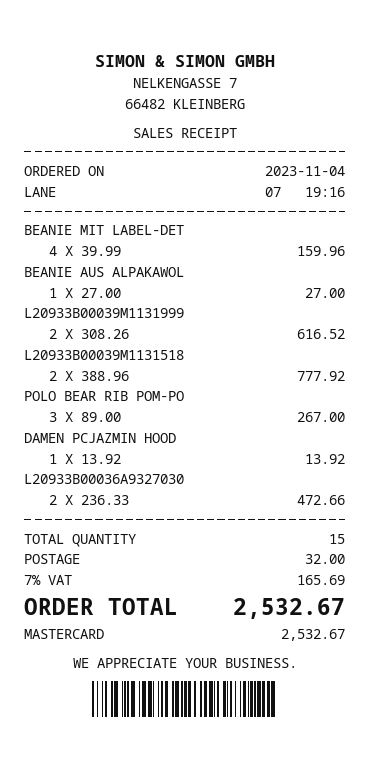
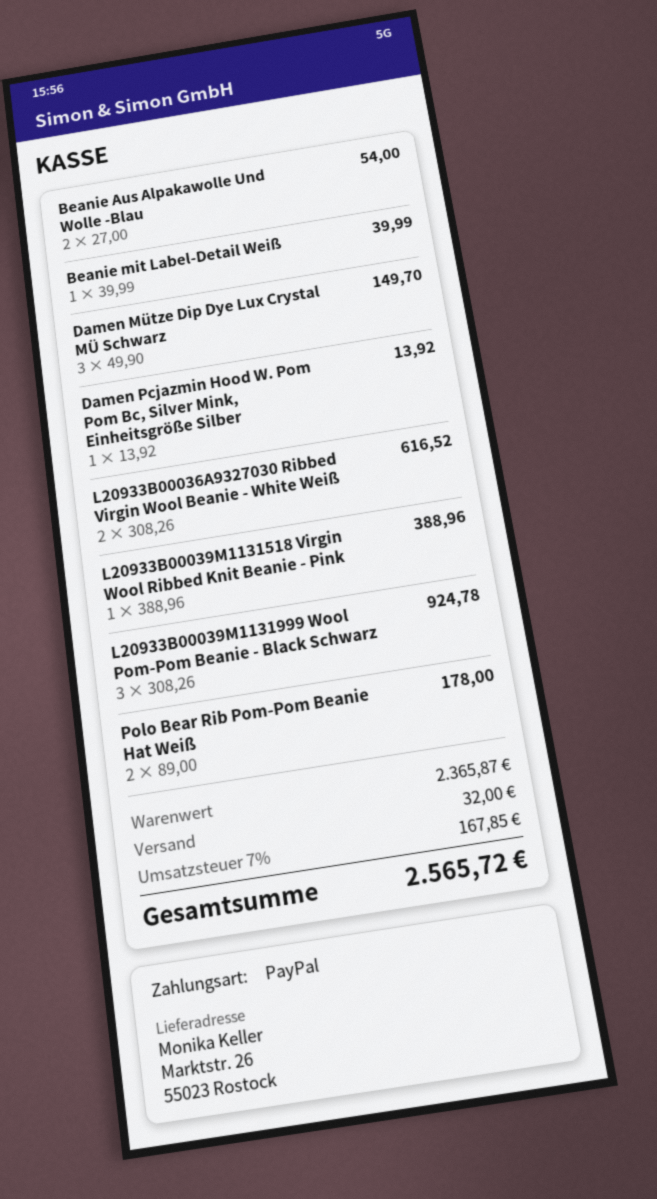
payment method: Mastercard -> PayPal
BEANIE MIT LABEL-DET: 4 x 39.99 = 159.96 -> 1 x 39.99 = 39.99
BEANIE AUS ALPAKAWOL: 1 x 27.00 = 27.00 -> 2 x 27.00 = 54.00
L20933B00039M1131999: 2 x 308.26 = 616.52 -> 3 x 308.26 = 924.78
L20933B00039M1131518: 2 x 388.96 = 777.92 -> 1 x 388.96 = 388.96
POLO BEAR RIB POM-PO: 3 x 89.00 = 267.00 -> 2 x 89.00 = 178.00
L20933B00036A9327030: 2 x 236.33 = 472.66 -> 2 x 308.26 = 616.52
Damen Mütze Dip Dye Lux Crystal MÜ Schwarz: none -> 3 x 49.90 = 149.70
tax: 7% = 165.69 -> 7% = 167.85
total: 2532.67 -> 2565.72

